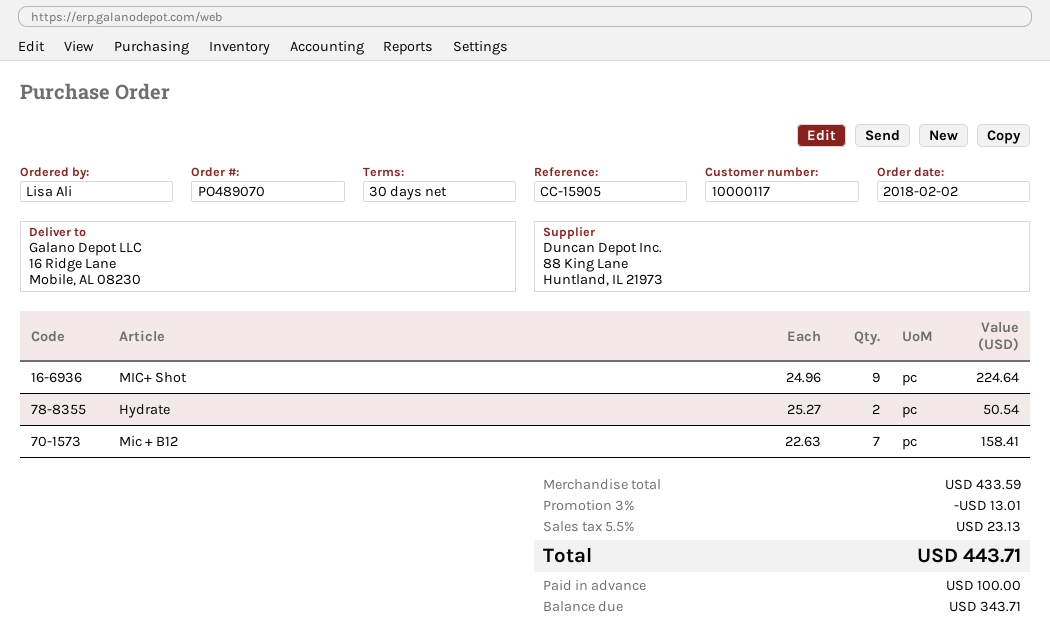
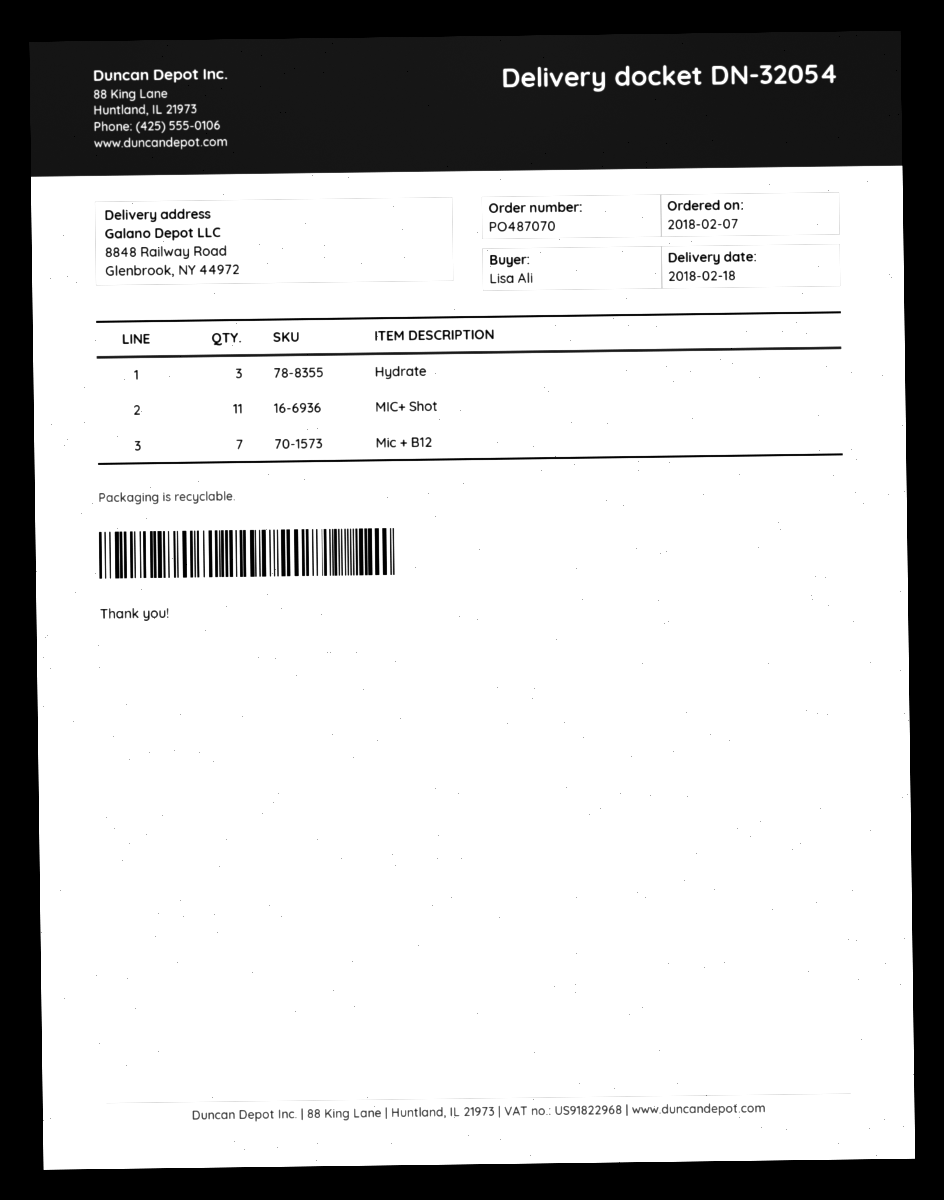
order number: PO489070 -> PO487070
order date: 2018-02-02 -> 2018-02-07
ship to: 16 Ridge Lane, Mobile, AL 08230 -> 8848 Railway Road, Glenbrook, NY 44972
MIC+ Shot: 9 -> 11
Hydrate: 2 -> 3

